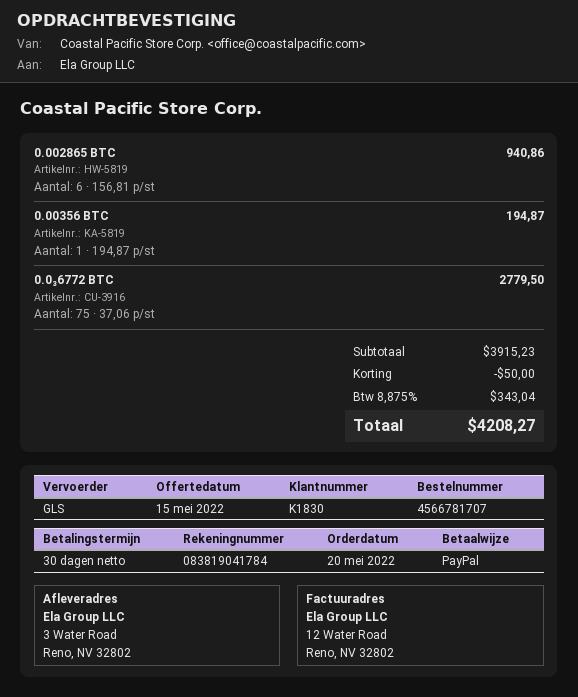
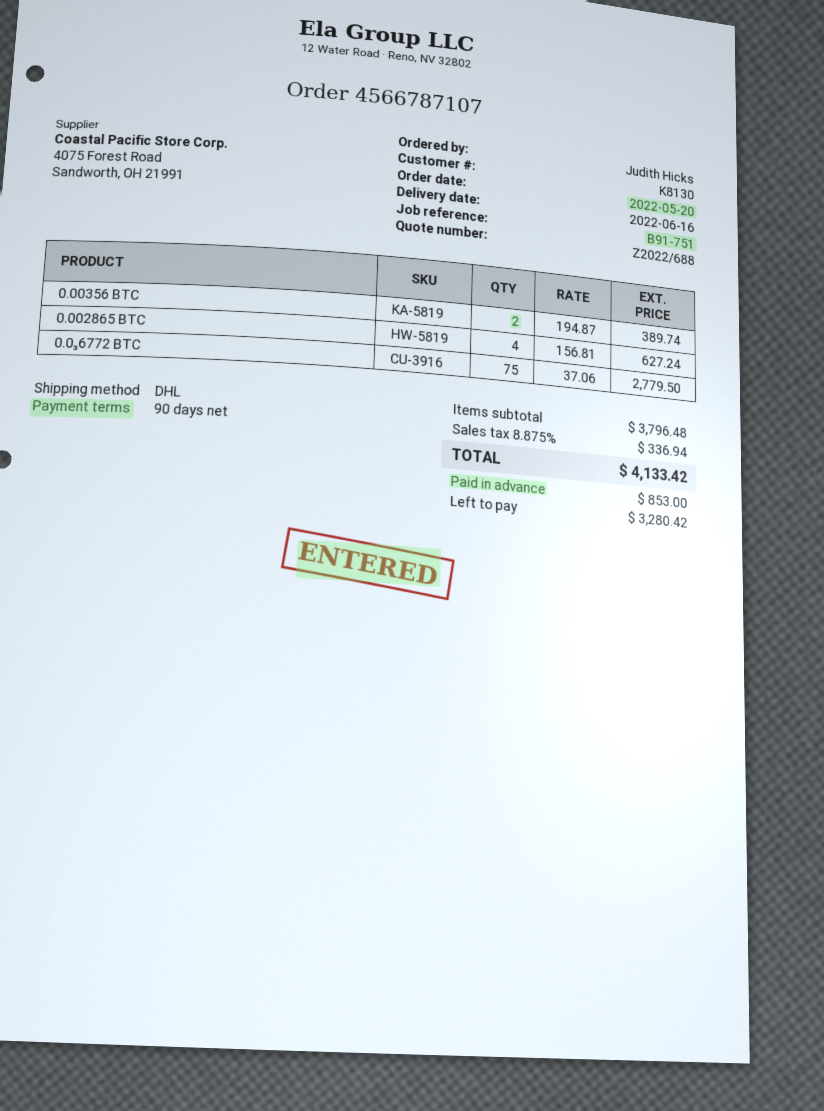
order number: 4566781707 -> 4566787107
payment terms: 30 days -> 90 days
customer number: K1830 -> K8130
shipping method: GLS -> DHL
0.002865 BTC: 6 x 156.81 = 940.86 -> 4 x 156.81 = 627.24
0.00356 BTC: 1 x 194.87 = 194.87 -> 2 x 194.87 = 389.74
subtotal: 3915.23 -> 3796.48
discount: 50.00 -> none
tax: 8.875% = 343.04 -> 8.875% = 336.94
total: 4208.27 -> 4133.42

